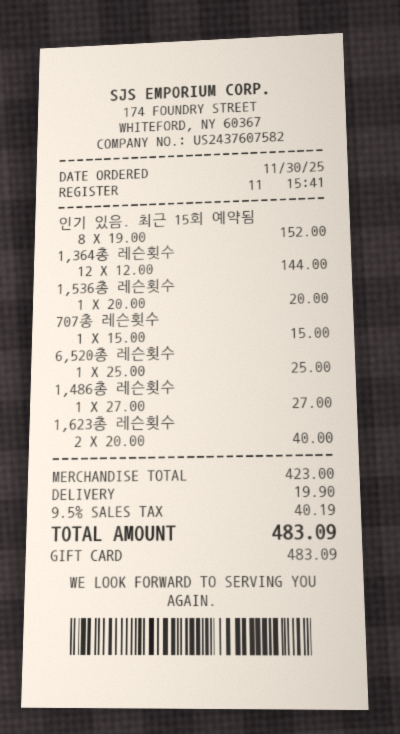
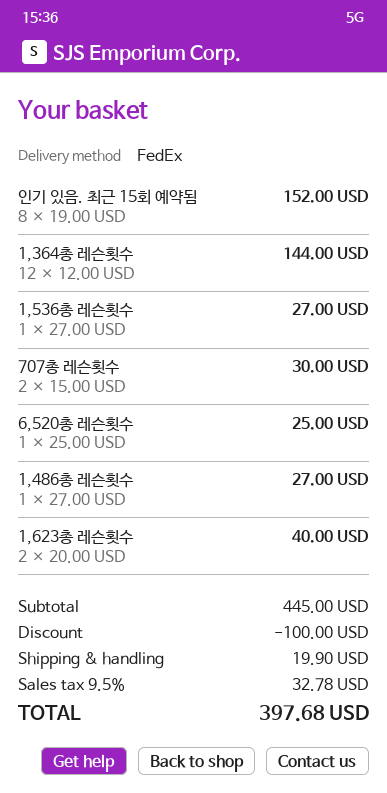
1,536총 레슨횟수: 1 x 20.00 = 20.00 -> 1 x 27.00 = 27.00
707총 레슨횟수: 1 x 15.00 = 15.00 -> 2 x 15.00 = 30.00
subtotal: 423.00 -> 445.00
discount: none -> 100.00
tax: 9.5% = 40.19 -> 9.5% = 32.78
total: 483.09 -> 397.68

